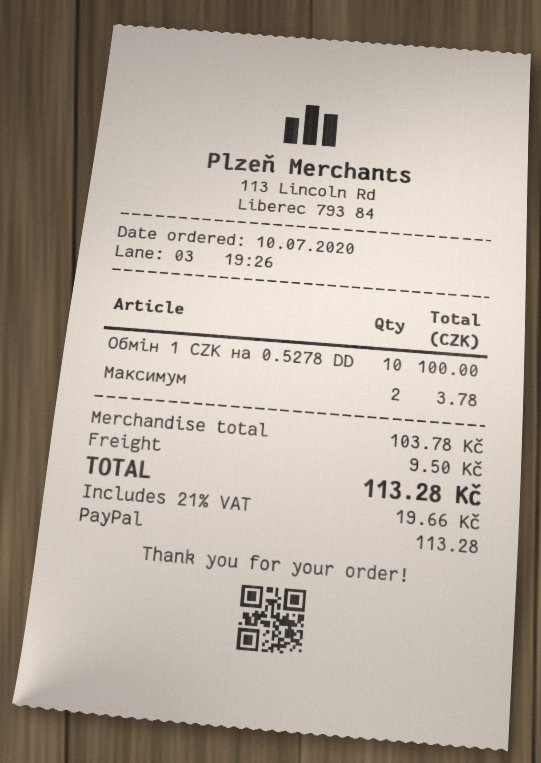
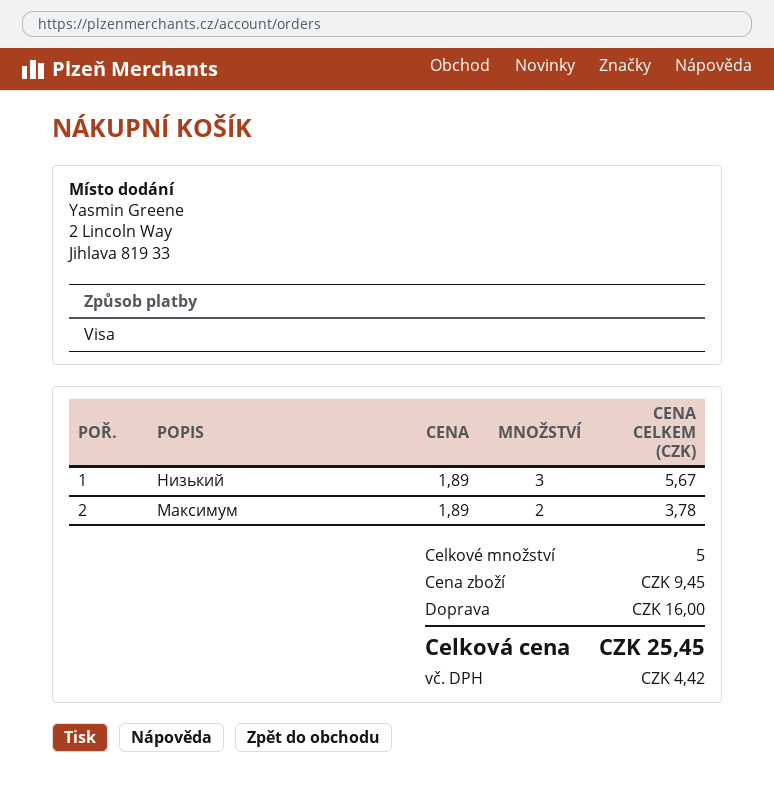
payment method: PayPal -> Visa
Обмін 1 CZK на 0.5278 DD: 10 for 100.00 -> none
Низький: none -> 3 for 5.67
subtotal: 103.78 -> 9.45
shipping: 9.50 -> 16.00
tax: 19.66 -> 4.42
total: 113.28 -> 25.45

